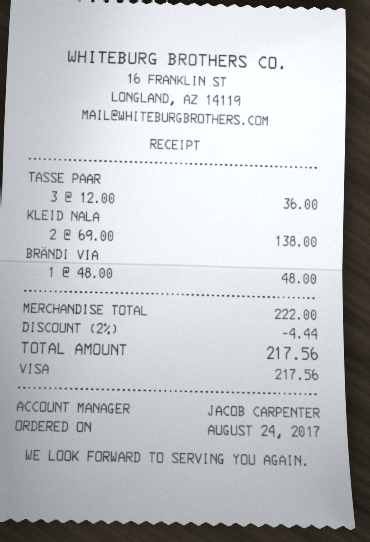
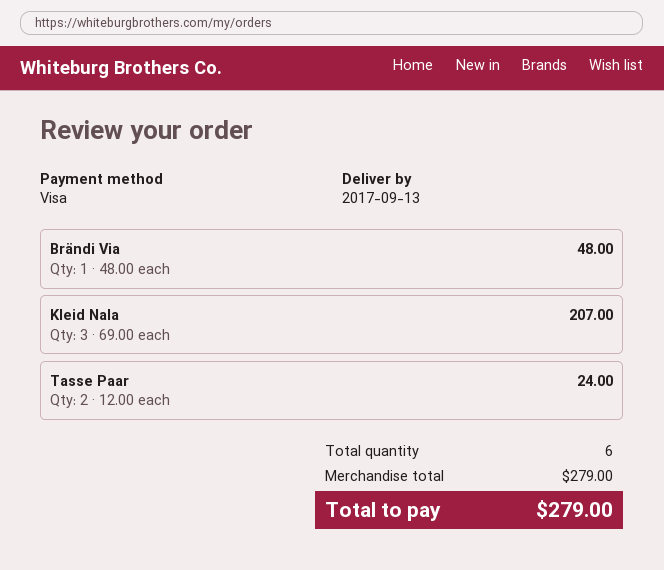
TASSE PAAR: 3 x 12.00 = 36.00 -> 2 x 12.00 = 24.00
KLEID NALA: 2 x 69.00 = 138.00 -> 3 x 69.00 = 207.00
subtotal: 222.00 -> 279.00
discount: 2% = 4.44 -> none
total: 217.56 -> 279.00

